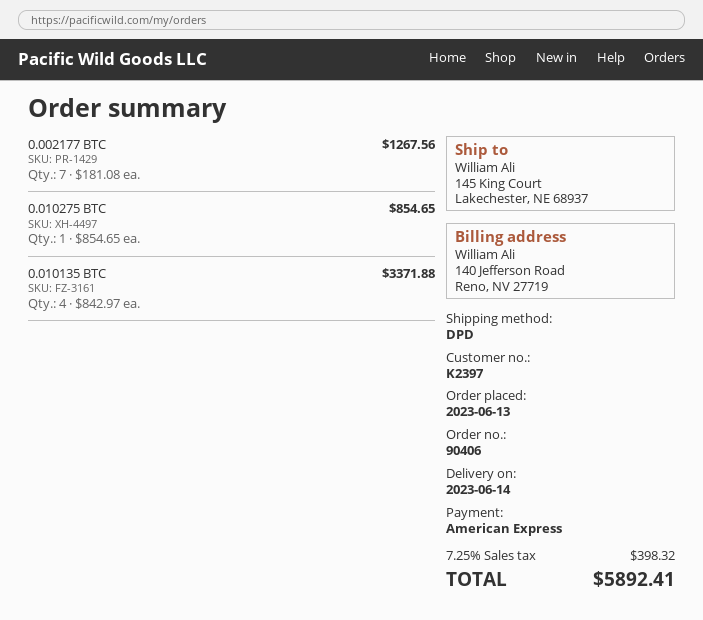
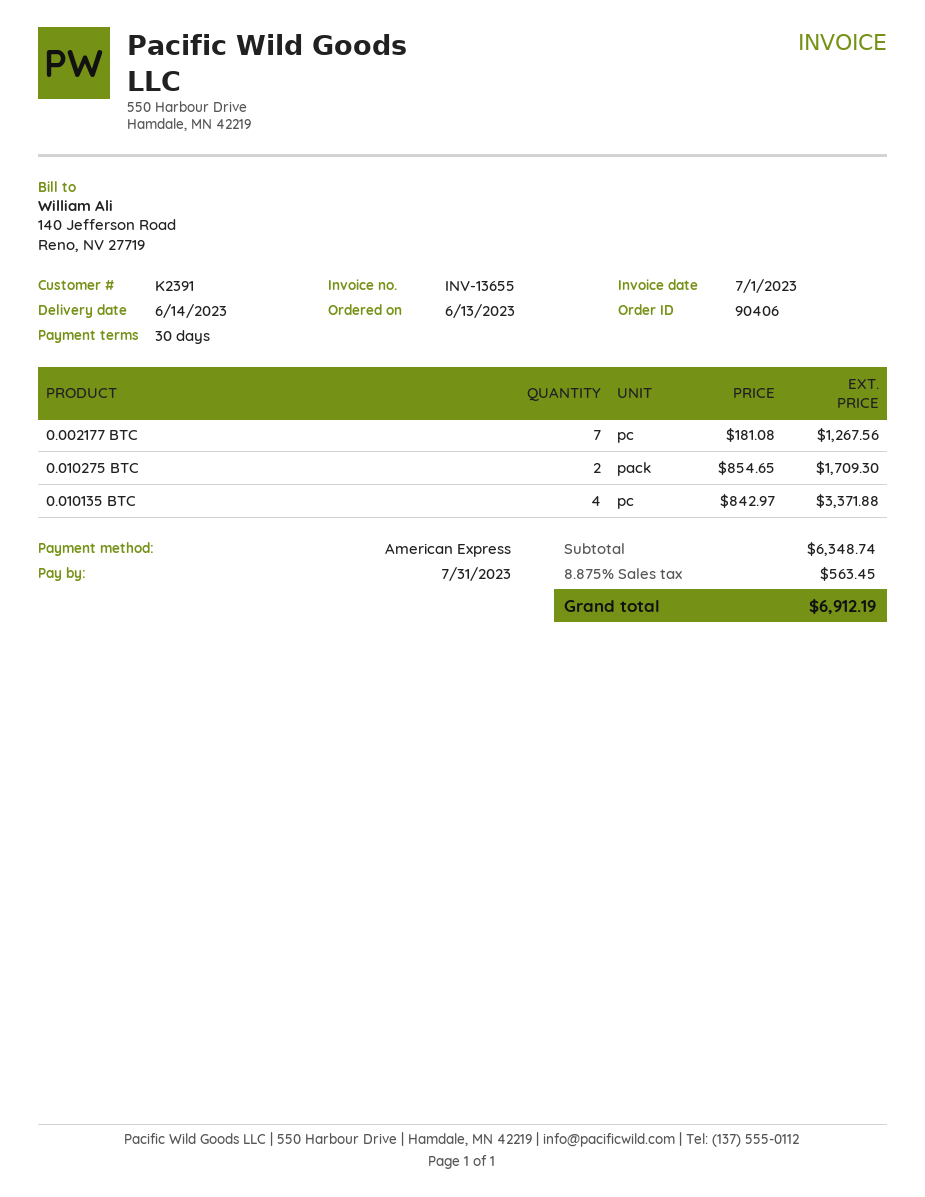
customer number: K2397 -> K2391
0.010275 BTC: 1 x 854.65 = 854.65 -> 2 x 854.65 = 1709.30
tax: 7.25% = 398.32 -> 8.875% = 563.45
total: 5892.41 -> 6912.19

